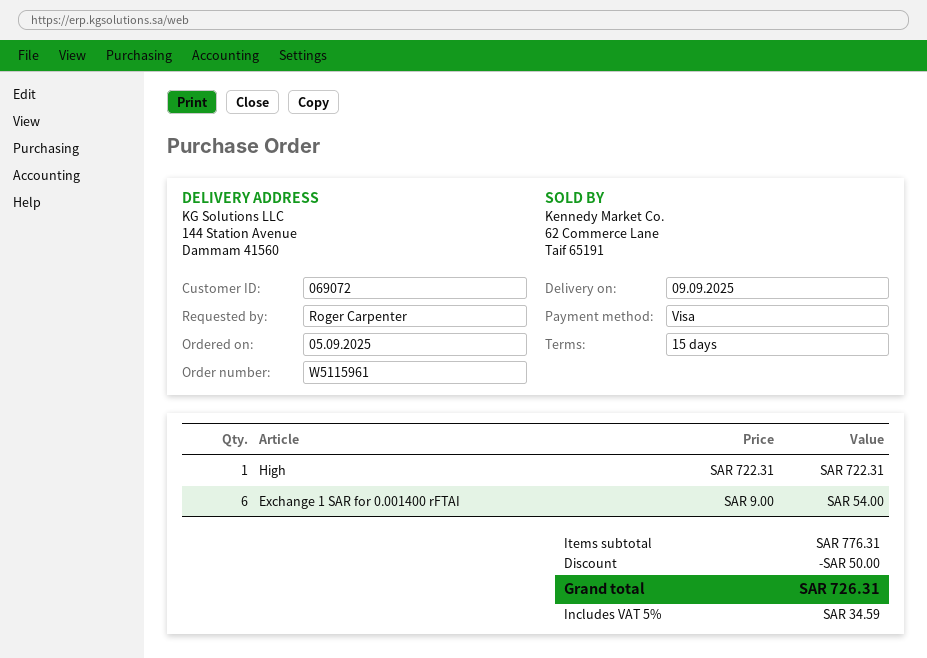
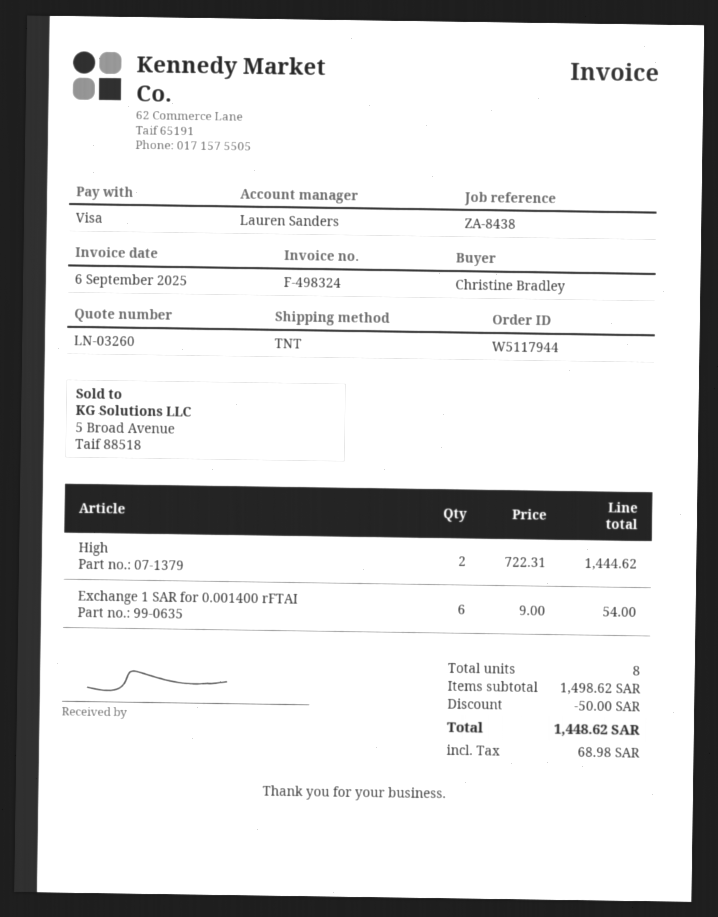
order number: W5115961 -> W5117944
ordered by: Roger Carpenter -> Christine Bradley
High: 1 x 722.31 = 722.31 -> 2 x 722.31 = 1444.62
subtotal: 776.31 -> 1498.62
tax: 34.59 -> 68.98
total: 726.31 -> 1448.62

